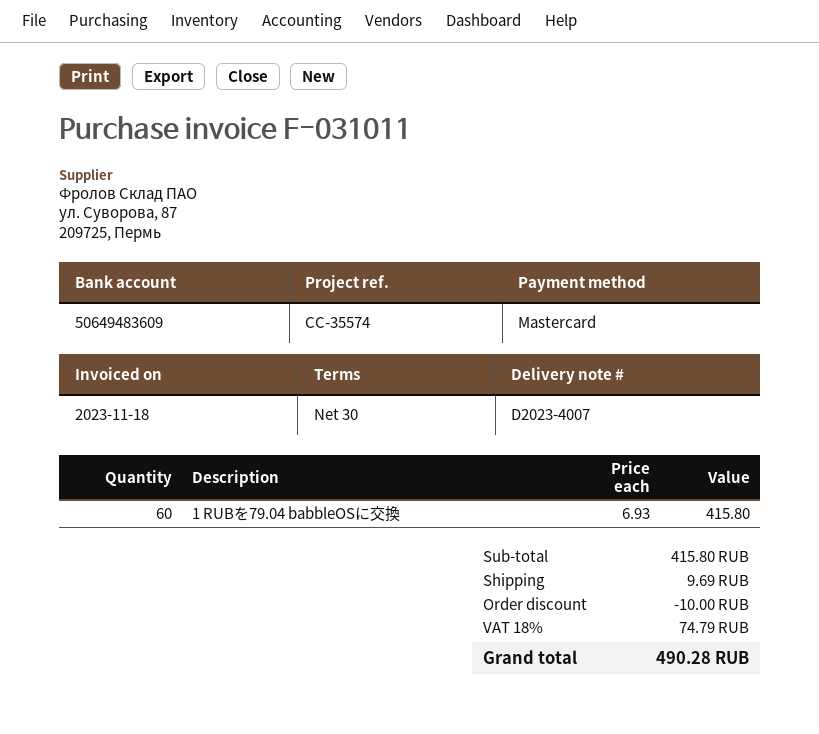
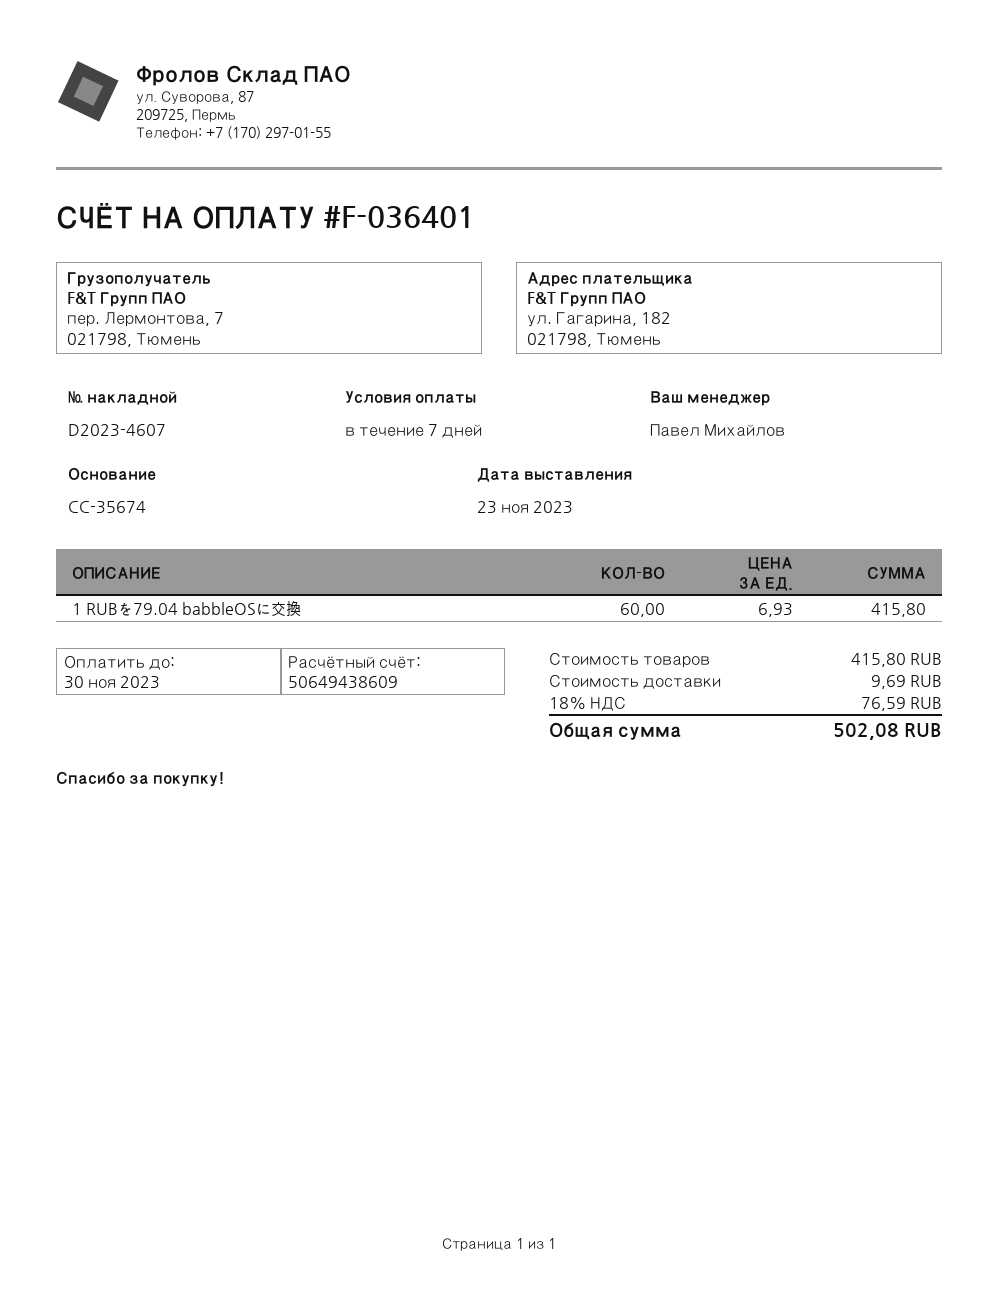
delivery note number: D2023-4007 -> D2023-4607
invoice number: F-031011 -> F-036401
invoice date: 2023-11-18 -> 2023-11-23
payment terms: 30 days -> 7 days
reference: CC-35574 -> CC-35674
bank account: 50649483609 -> 50649438609
discount: 10.00 -> none
tax: 18% = 74.79 -> 18% = 76.59
total: 490.28 -> 502.08

